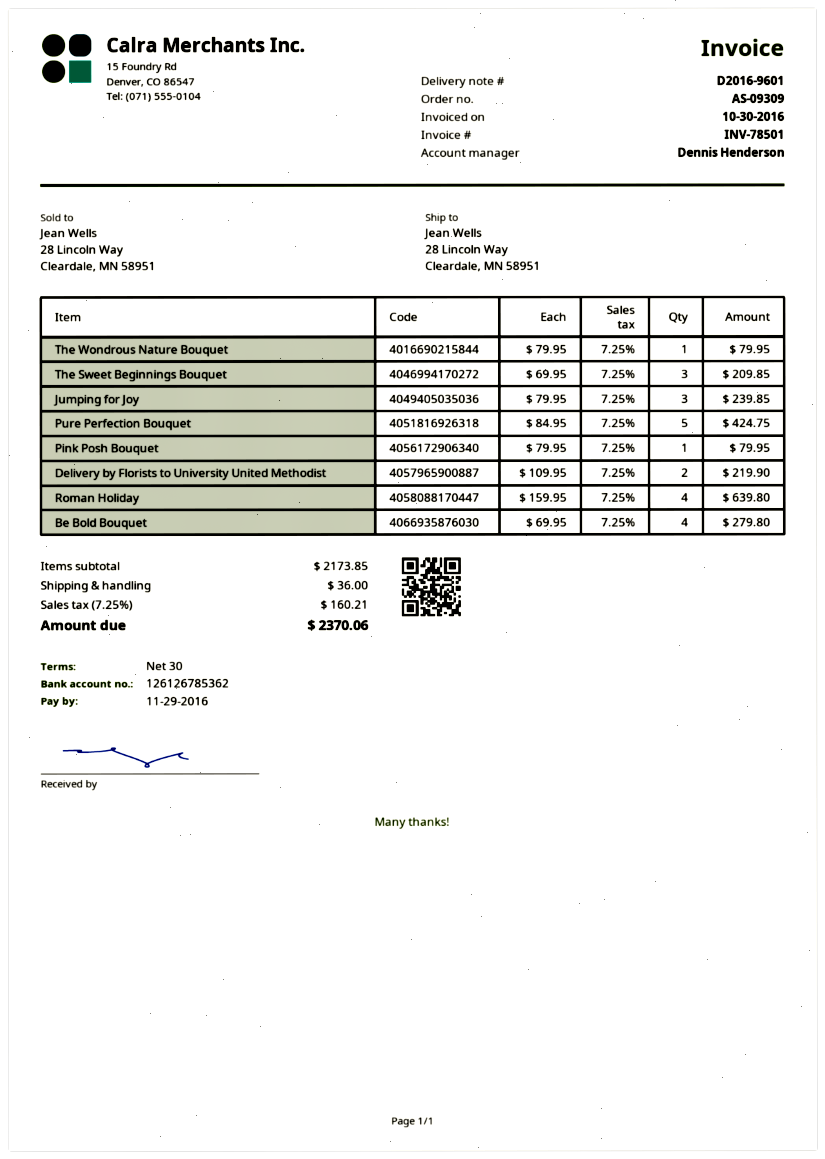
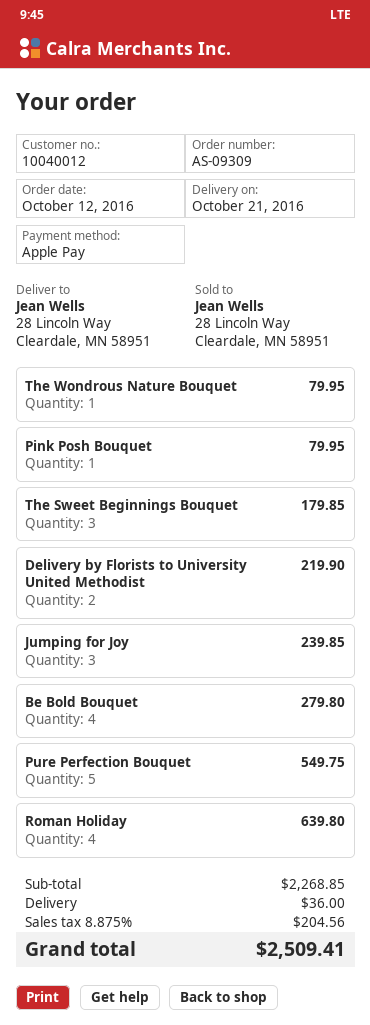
The Sweet Beginnings Bouquet: 3 for 209.85 -> 3 for 179.85
Pure Perfection Bouquet: 5 for 424.75 -> 5 for 549.75
subtotal: 2173.85 -> 2268.85
tax: 7.25% = 160.21 -> 8.875% = 204.56
total: 2370.06 -> 2509.41

